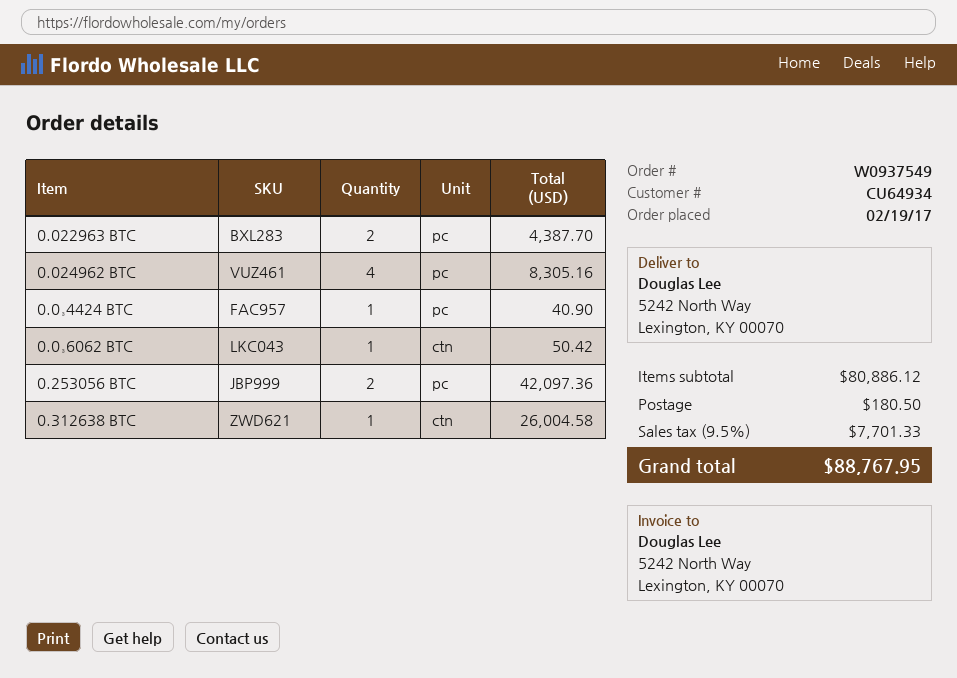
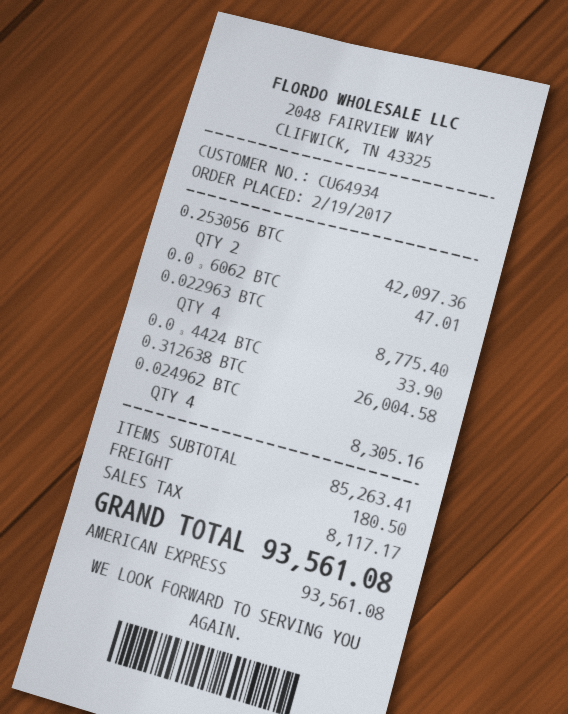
0.022963 BTC: 2 for 4387.70 -> 4 for 8775.40
0.0₃4424 BTC: 1 for 40.90 -> 1 for 33.90
0.0₃6062 BTC: 1 for 50.42 -> 1 for 47.01
subtotal: 80886.12 -> 85263.41
tax: 7701.33 -> 8117.17
total: 88767.95 -> 93561.08

